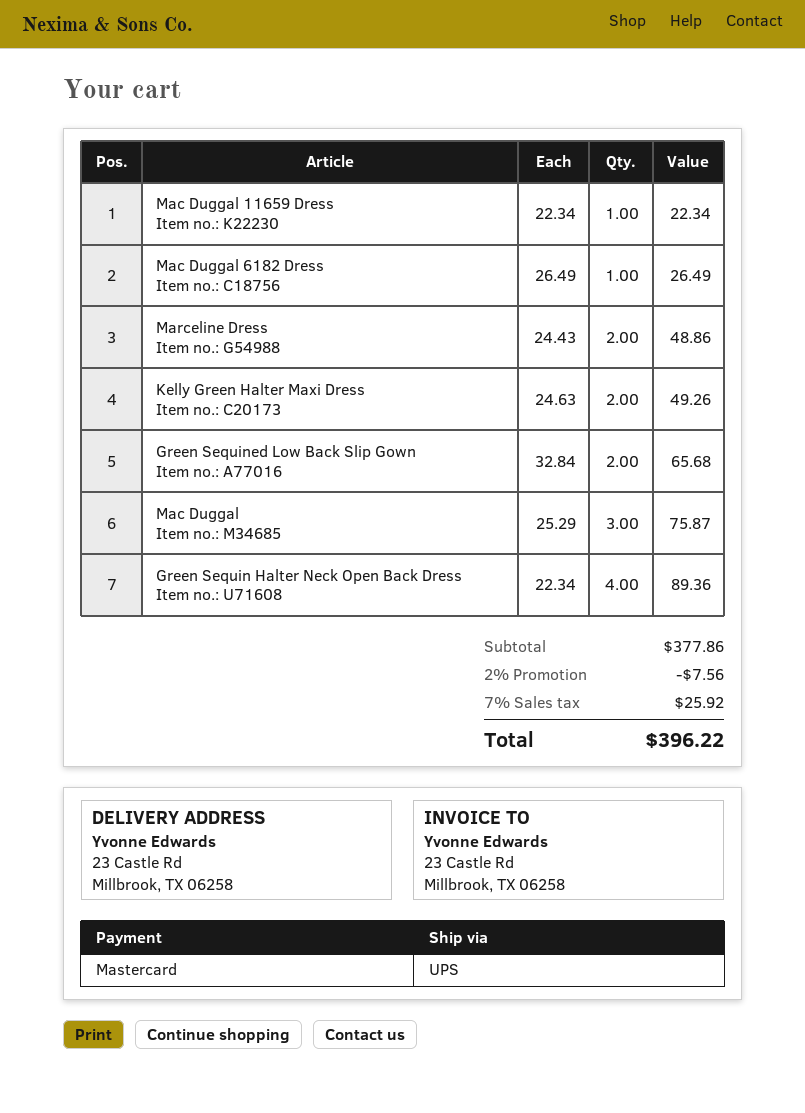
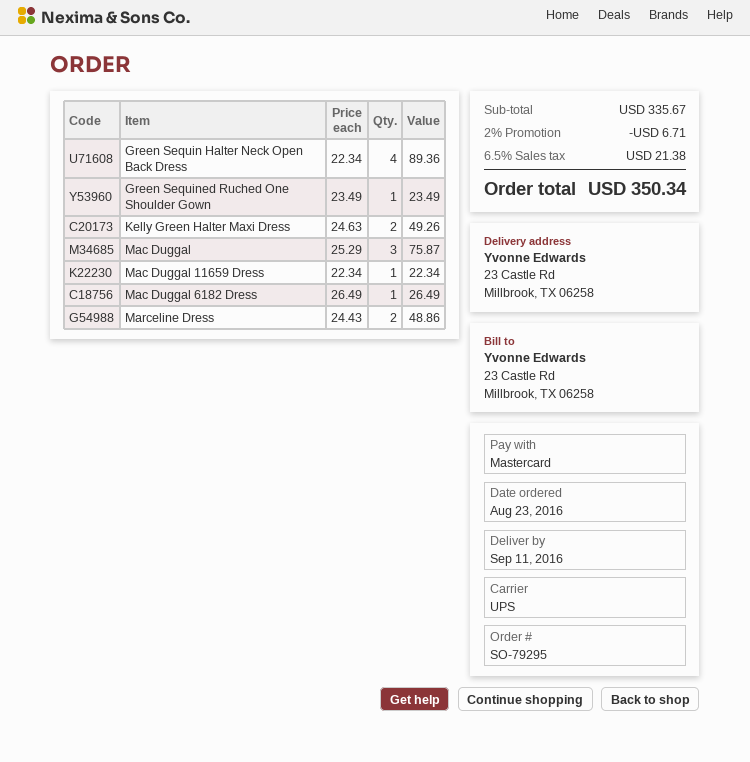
Green Sequined Low Back Slip Gown: 2 x 32.84 = 65.68 -> none
Green Sequined Ruched One Shoulder Gown: none -> 1 x 23.49 = 23.49
subtotal: 377.86 -> 335.67
discount: 2% = 7.56 -> 2% = 6.71
tax: 7% = 25.92 -> 6.5% = 21.38
total: 396.22 -> 350.34

